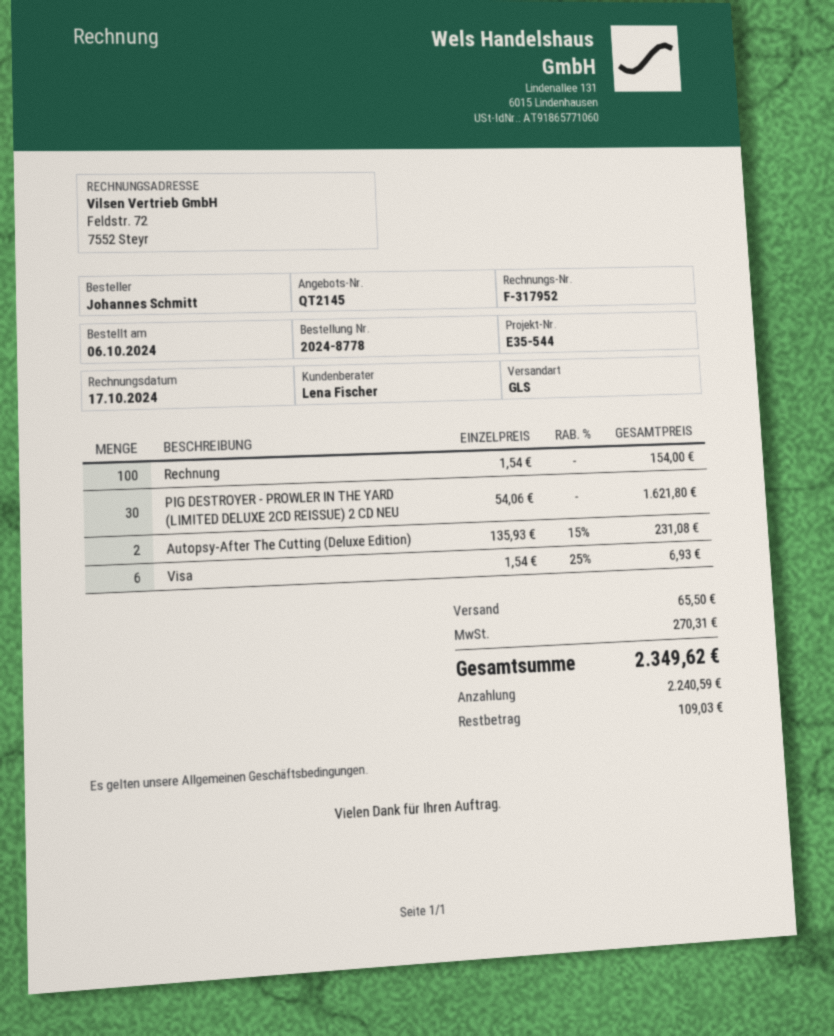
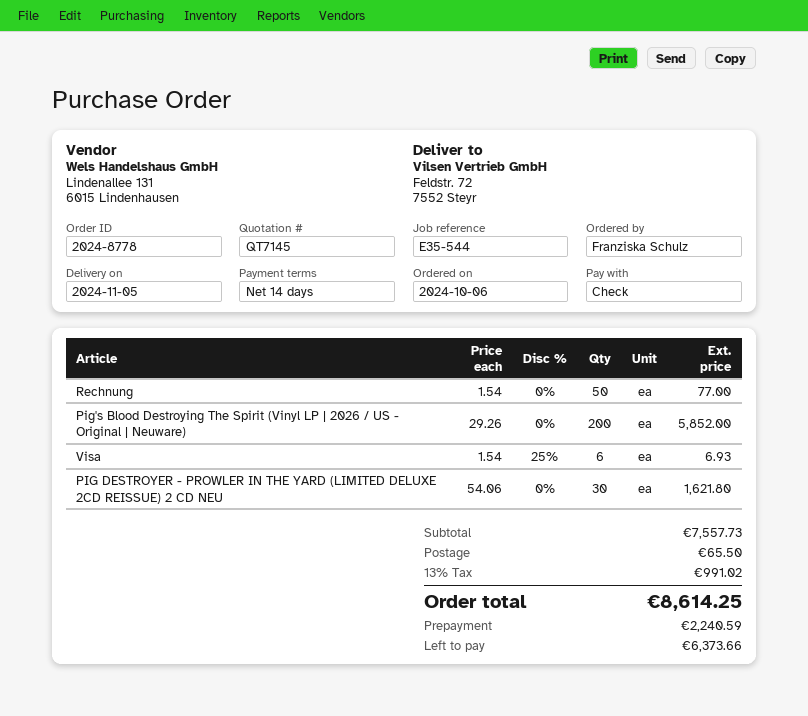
quote number: QT2145 -> QT7145
ordered by: Johannes Schmitt -> Franziska Schulz
Rechnung: 100 x 1.54 = 154.00 -> 50 x 1.54 = 77.00
Autopsy-After The Cutting (Deluxe Edition): 2 x 135.93 - 15% = 231.08 -> none
Pig's Blood Destroying The Spirit (Vinyl LP | 2026 / US - Original | Neuware): none -> 200 x 29.26 = 5852.00
tax: 270.31 -> 991.02
total: 2349.62 -> 8614.25
balance: 109.03 -> 6373.66

